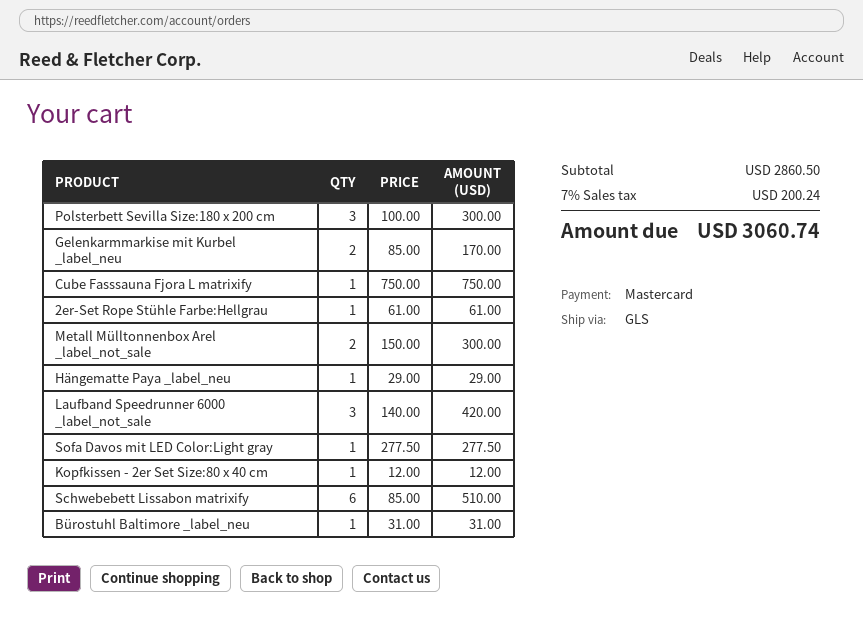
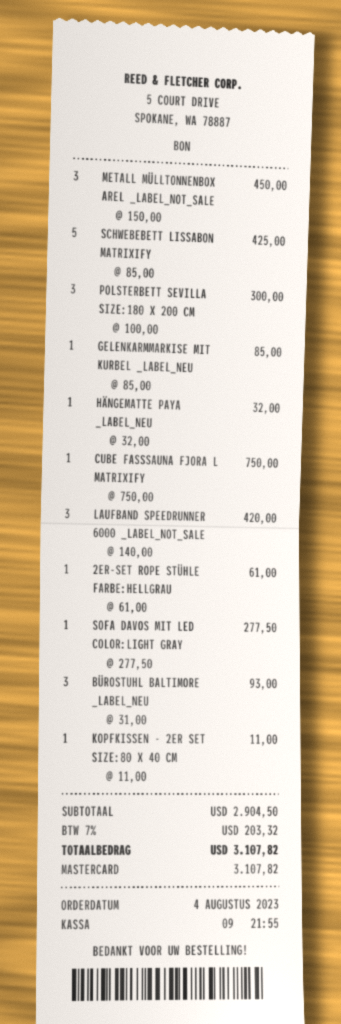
Gelenkarmmarkise mit Kurbel _label_neu: 2 x 85.00 = 170.00 -> 1 x 85.00 = 85.00
Metall Mülltonnenbox Arel _label_not_sale: 2 x 150.00 = 300.00 -> 3 x 150.00 = 450.00
Hängematte Paya _label_neu: 1 x 29.00 = 29.00 -> 1 x 32.00 = 32.00
Kopfkissen - 2er Set Size:80 x 40 cm: 1 x 12.00 = 12.00 -> 1 x 11.00 = 11.00
Schwebebett Lissabon matrixify: 6 x 85.00 = 510.00 -> 5 x 85.00 = 425.00
Bürostuhl Baltimore _label_neu: 1 x 31.00 = 31.00 -> 3 x 31.00 = 93.00
subtotal: 2860.50 -> 2904.50
tax: 7% = 200.24 -> 7% = 203.32
total: 3060.74 -> 3107.82

